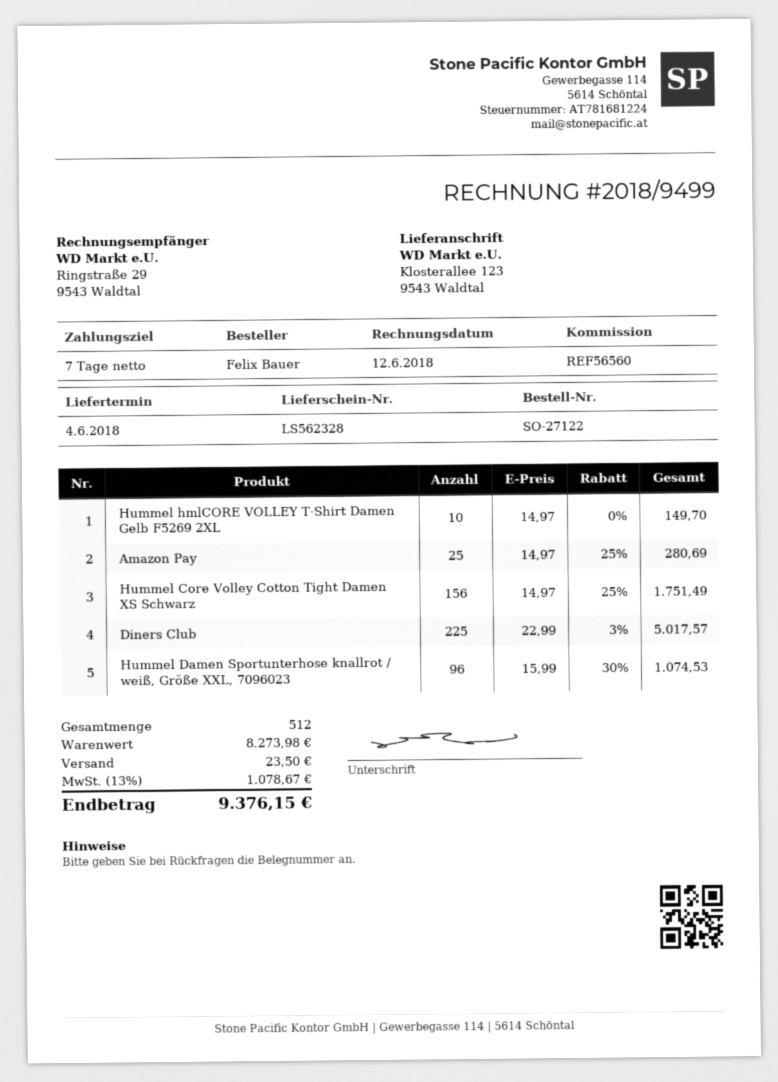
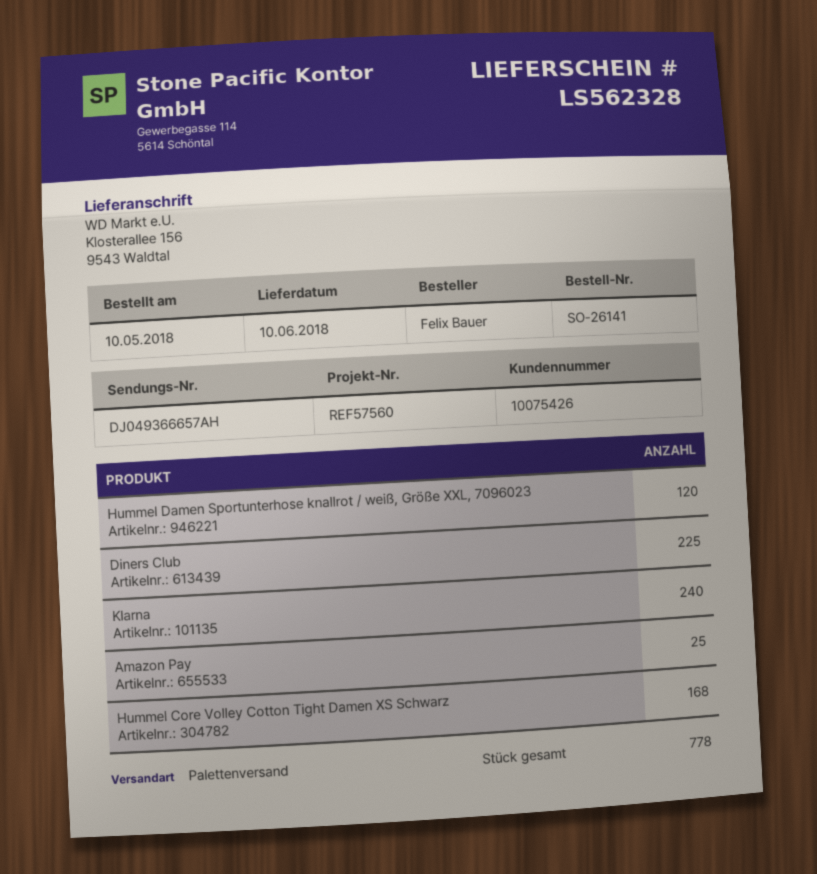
order number: SO-27122 -> SO-26141
delivery date: 2018-06-04 -> 2018-06-10
reference: REF56560 -> REF57560
ship to: Klosterallee 123, 9543 Waldtal -> Klosterallee 156, 9543 Waldtal
Hummel hmlCORE VOLLEY T-Shirt Damen Gelb F5269 2XL: 10 -> none
Hummel Core Volley Cotton Tight Damen XS Schwarz: 156 -> 168
Hummel Damen Sportunterhose knallrot / weiß, Größe XXL, 7096023: 96 -> 120
Klarna: none -> 240
total quantity: 512 -> 778

